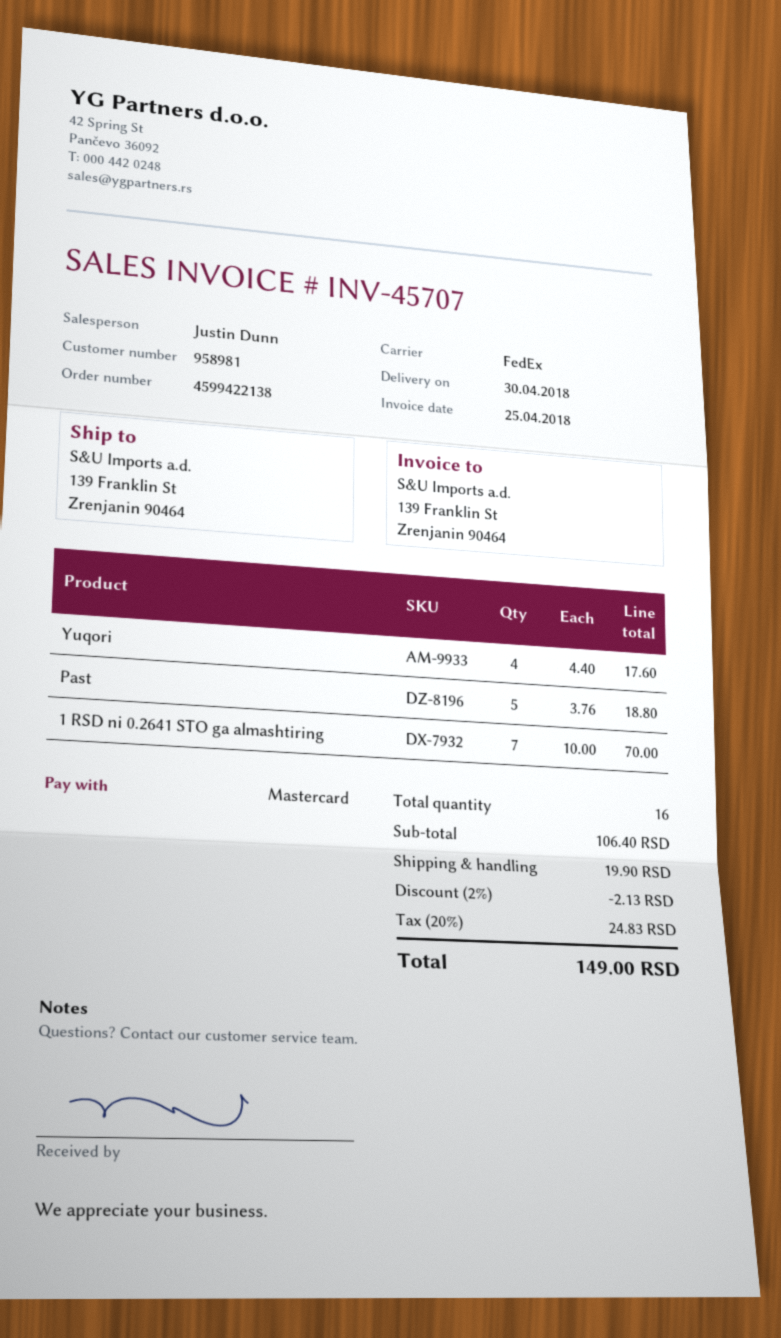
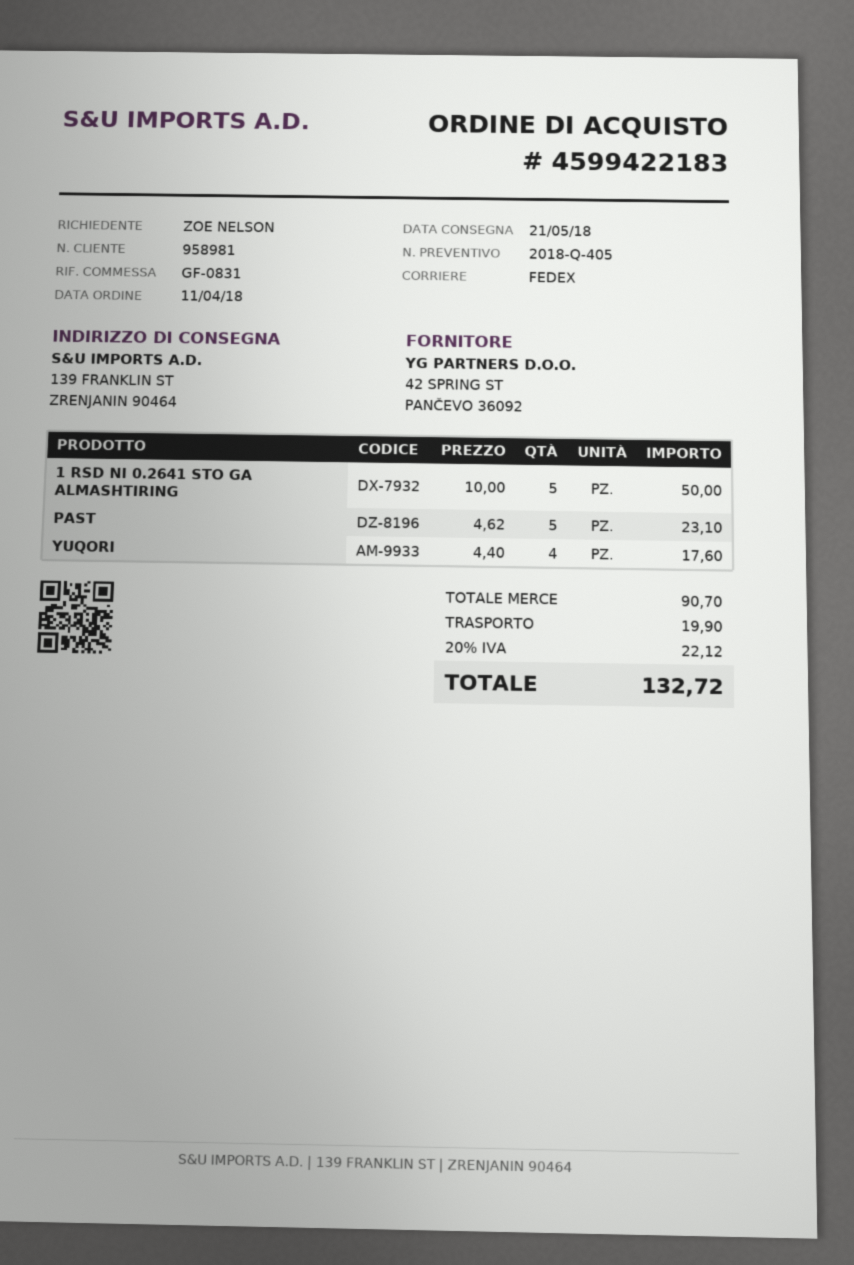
order number: 4599422138 -> 4599422183
delivery date: 2018-04-30 -> 2018-05-21
Past: 5 x 3.76 = 18.80 -> 5 x 4.62 = 23.10
1 RSD ni 0.2641 STO ga almashtiring: 7 x 10.00 = 70.00 -> 5 x 10.00 = 50.00
subtotal: 106.40 -> 90.70
discount: 2% = 2.13 -> none
tax: 20% = 24.83 -> 20% = 22.12
total: 149.00 -> 132.72

